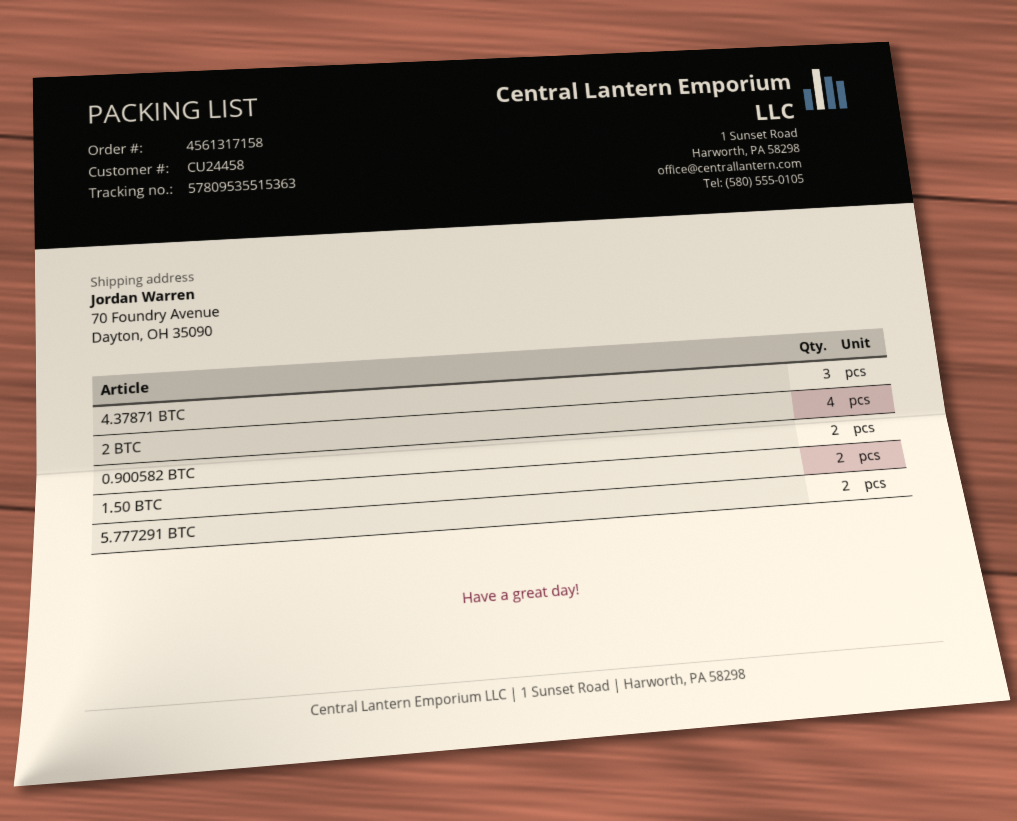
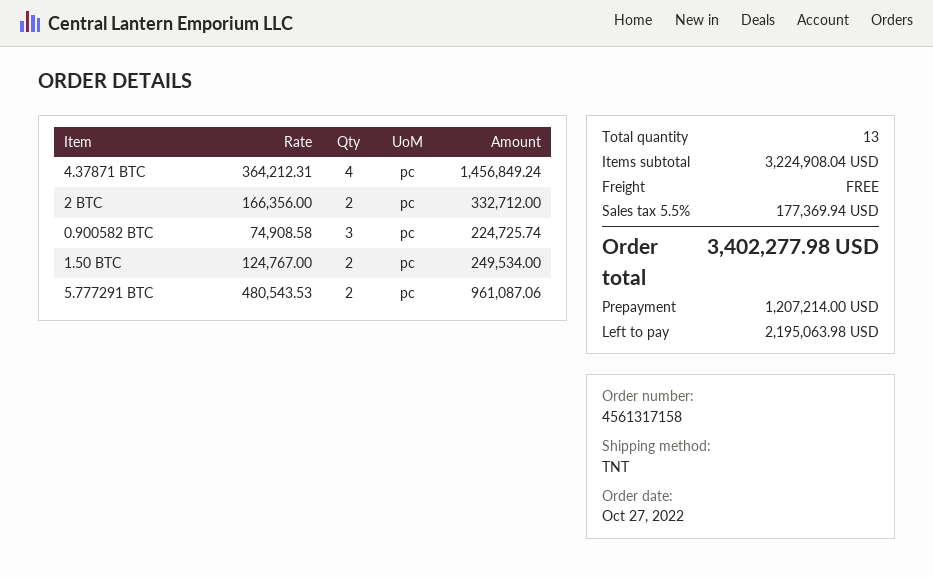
4.37871 BTC: 3 -> 4
2 BTC: 4 -> 2
0.900582 BTC: 2 -> 3

